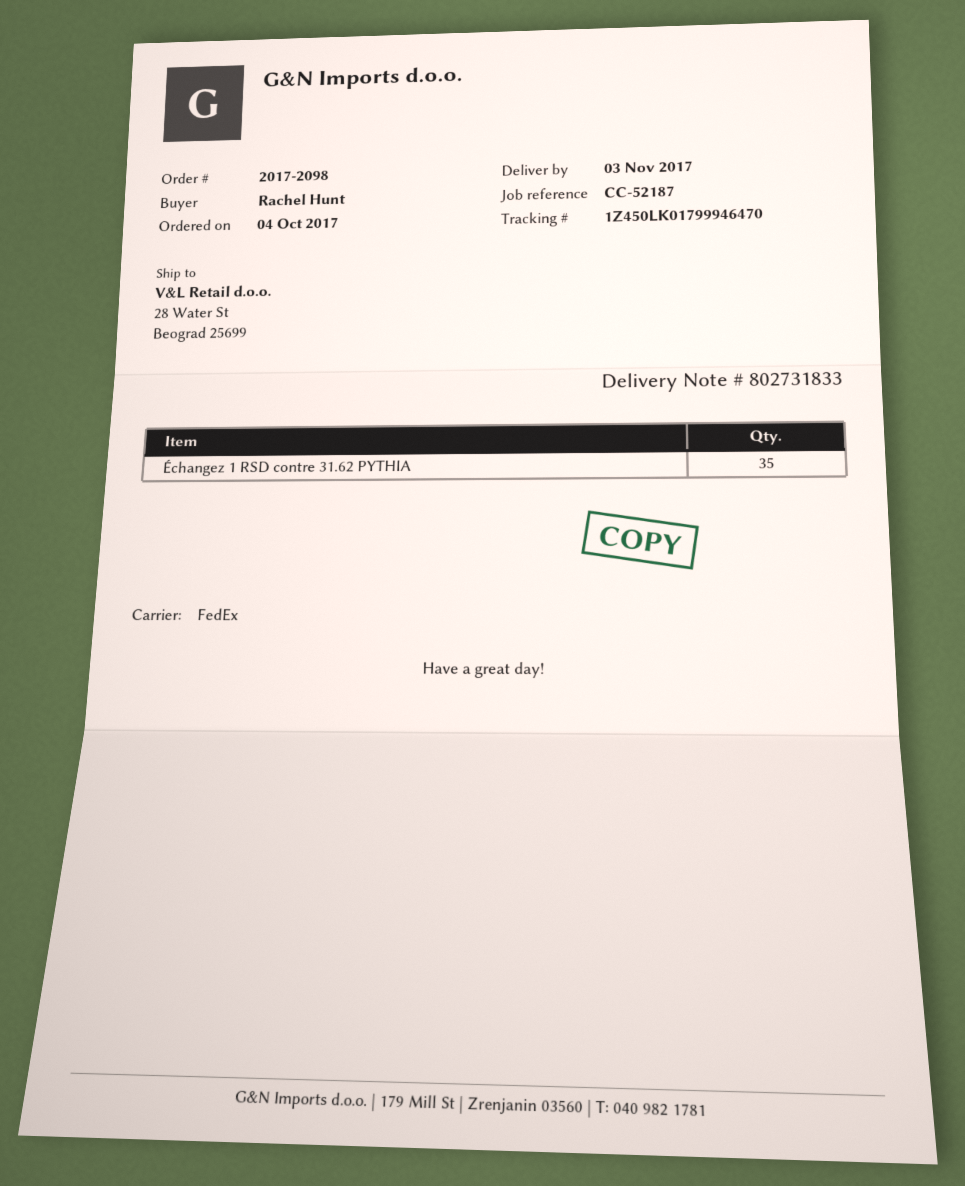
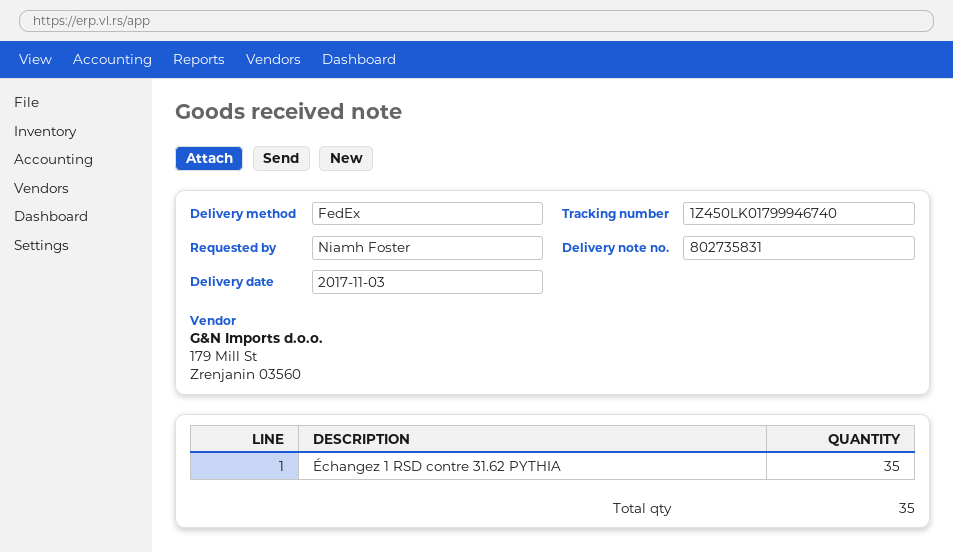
delivery note number: 802731833 -> 802735831
ordered by: Rachel Hunt -> Niamh Foster
tracking number: 1Z450LK01799946470 -> 1Z450LK01799946740

